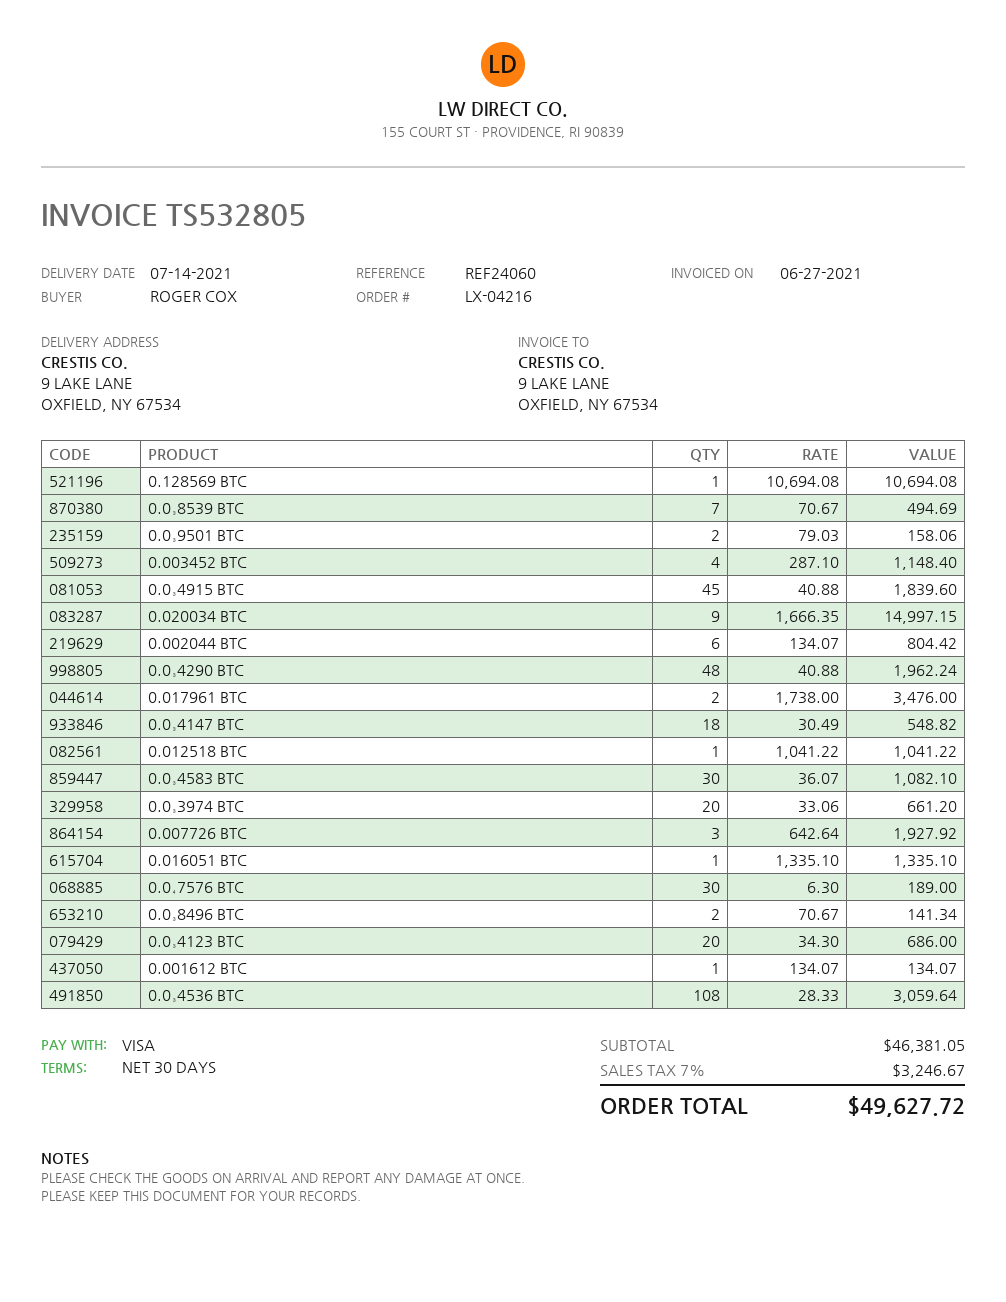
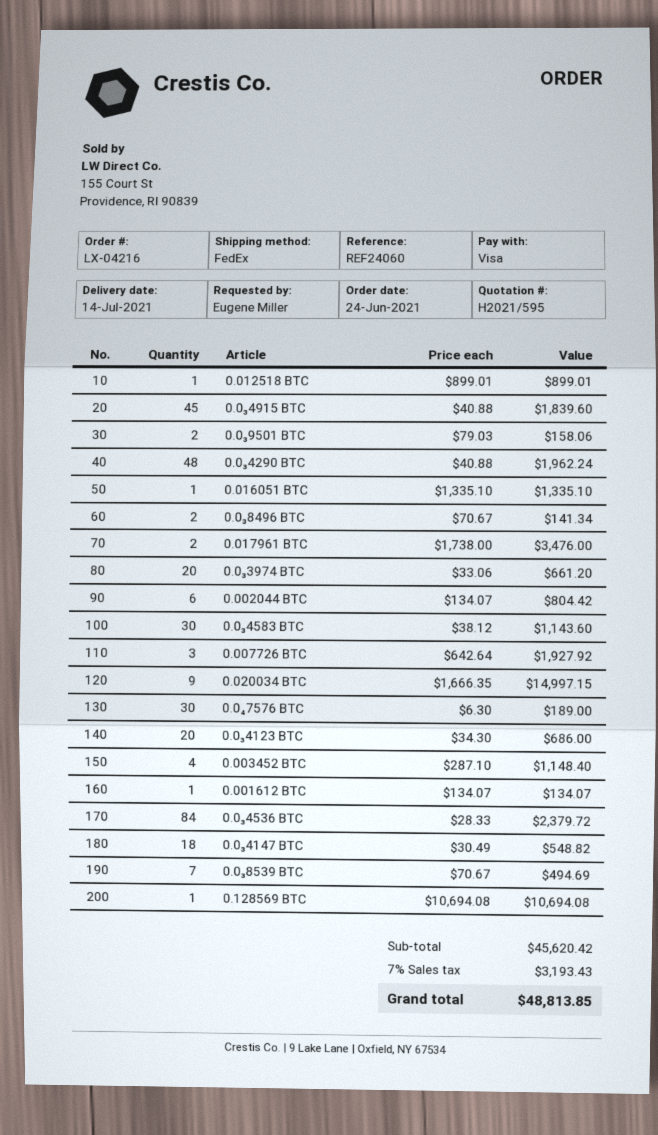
ordered by: ROGER COX -> Eugene Miller
0.012518 BTC: 1 x 1041.22 = 1041.22 -> 1 x 899.01 = 899.01
0.0₃4583 BTC: 30 x 36.07 = 1082.10 -> 30 x 38.12 = 1143.60
0.0₃4536 BTC: 108 x 28.33 = 3059.64 -> 84 x 28.33 = 2379.72
subtotal: 46381.05 -> 45620.42
tax: 7% = 3246.67 -> 7% = 3193.43
total: 49627.72 -> 48813.85

